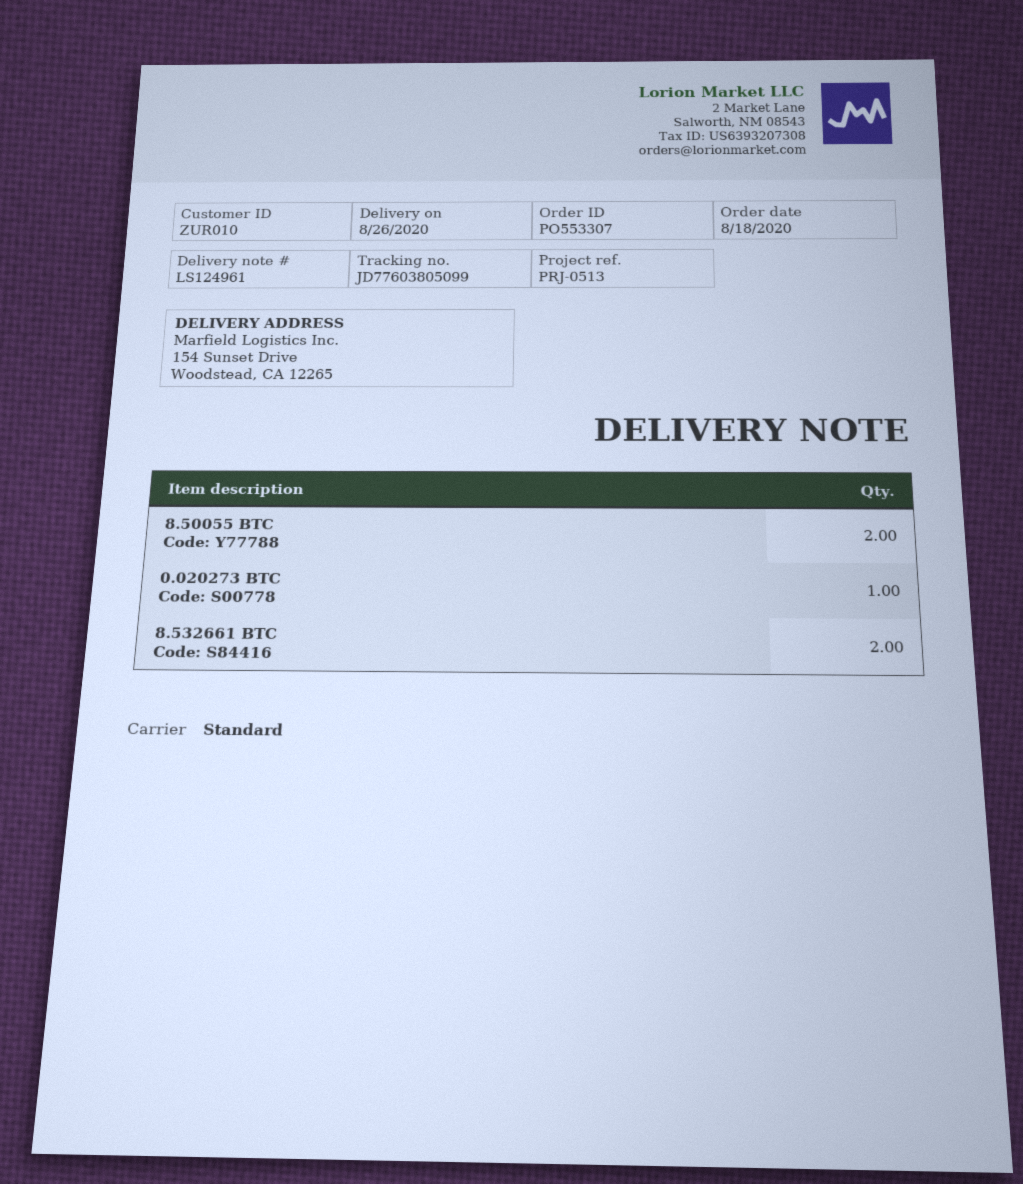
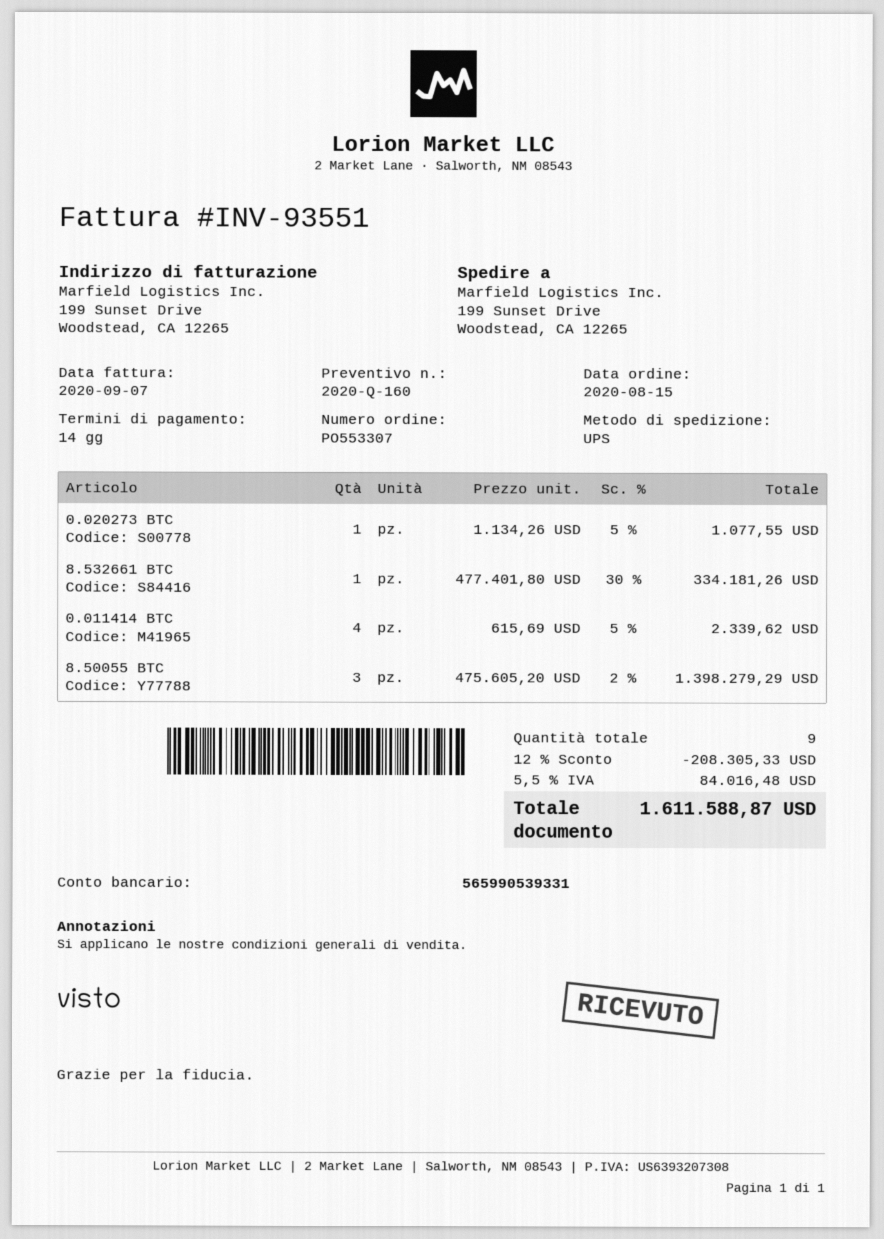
order date: 2020-08-18 -> 2020-08-15
shipping method: standard -> UPS
ship to: 154 Sunset Drive, Woodstead, CA 12265 -> 199 Sunset Drive, Woodstead, CA 12265
8.50055 BTC: 2 -> 3
8.532661 BTC: 2 -> 1
0.011414 BTC: none -> 4

